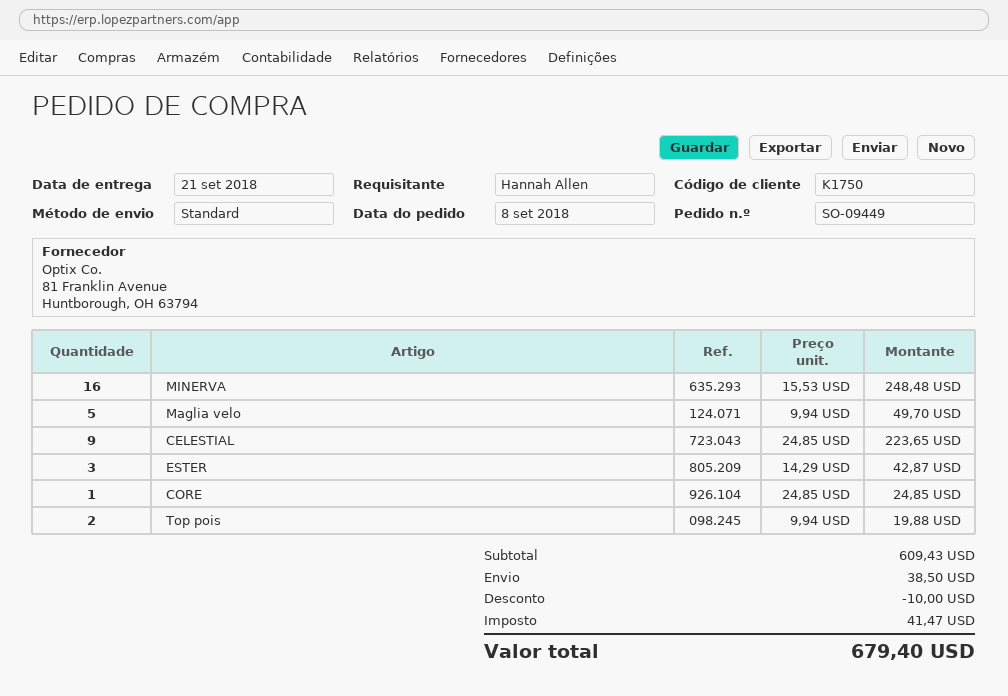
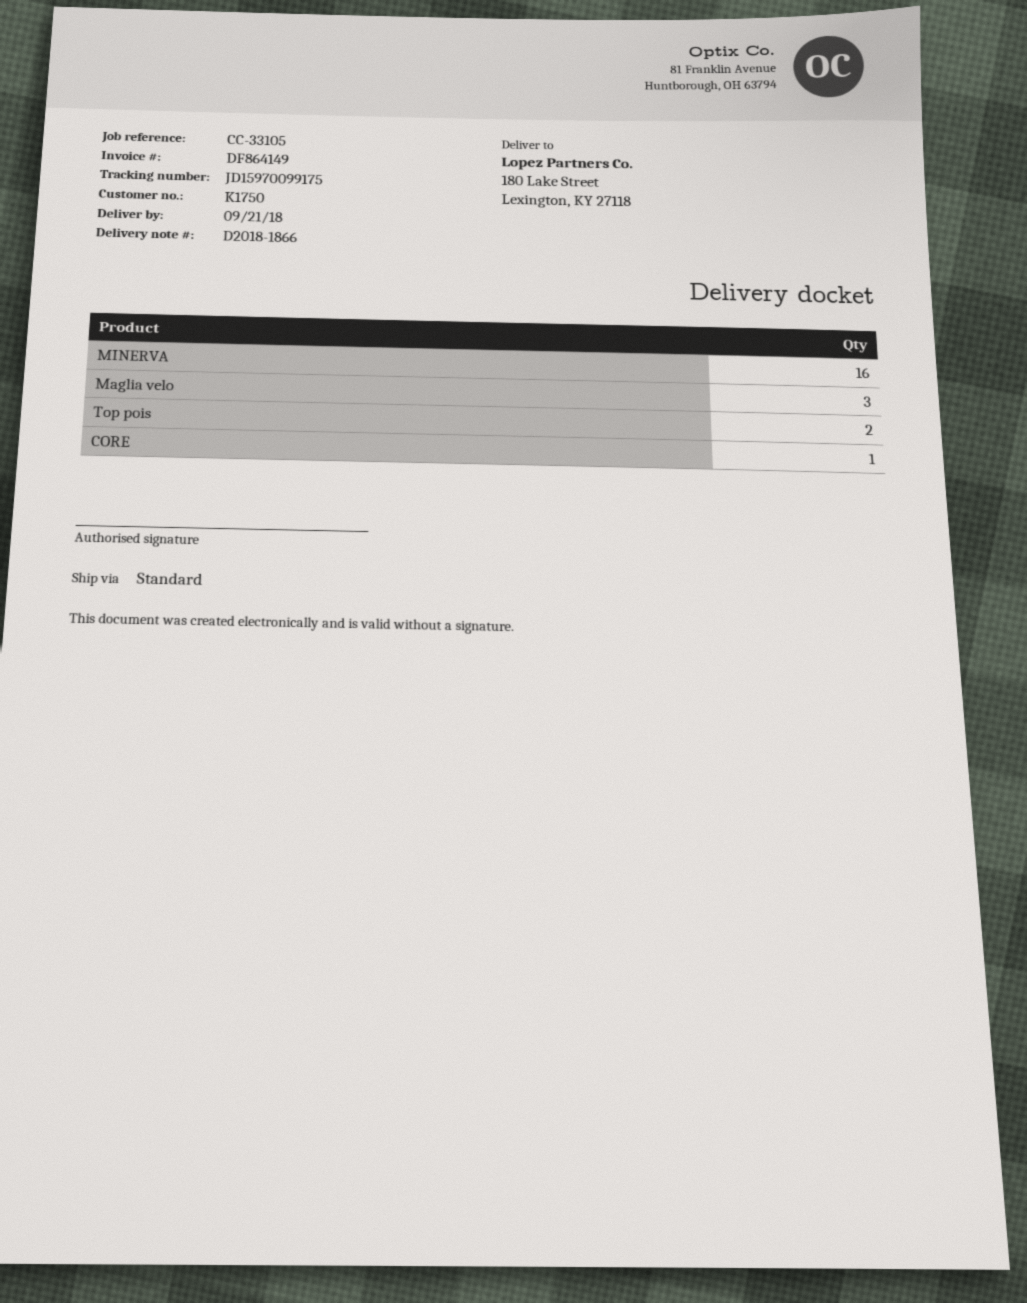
Maglia velo: 5 -> 3
CELESTIAL: 9 -> none
ESTER: 3 -> none

